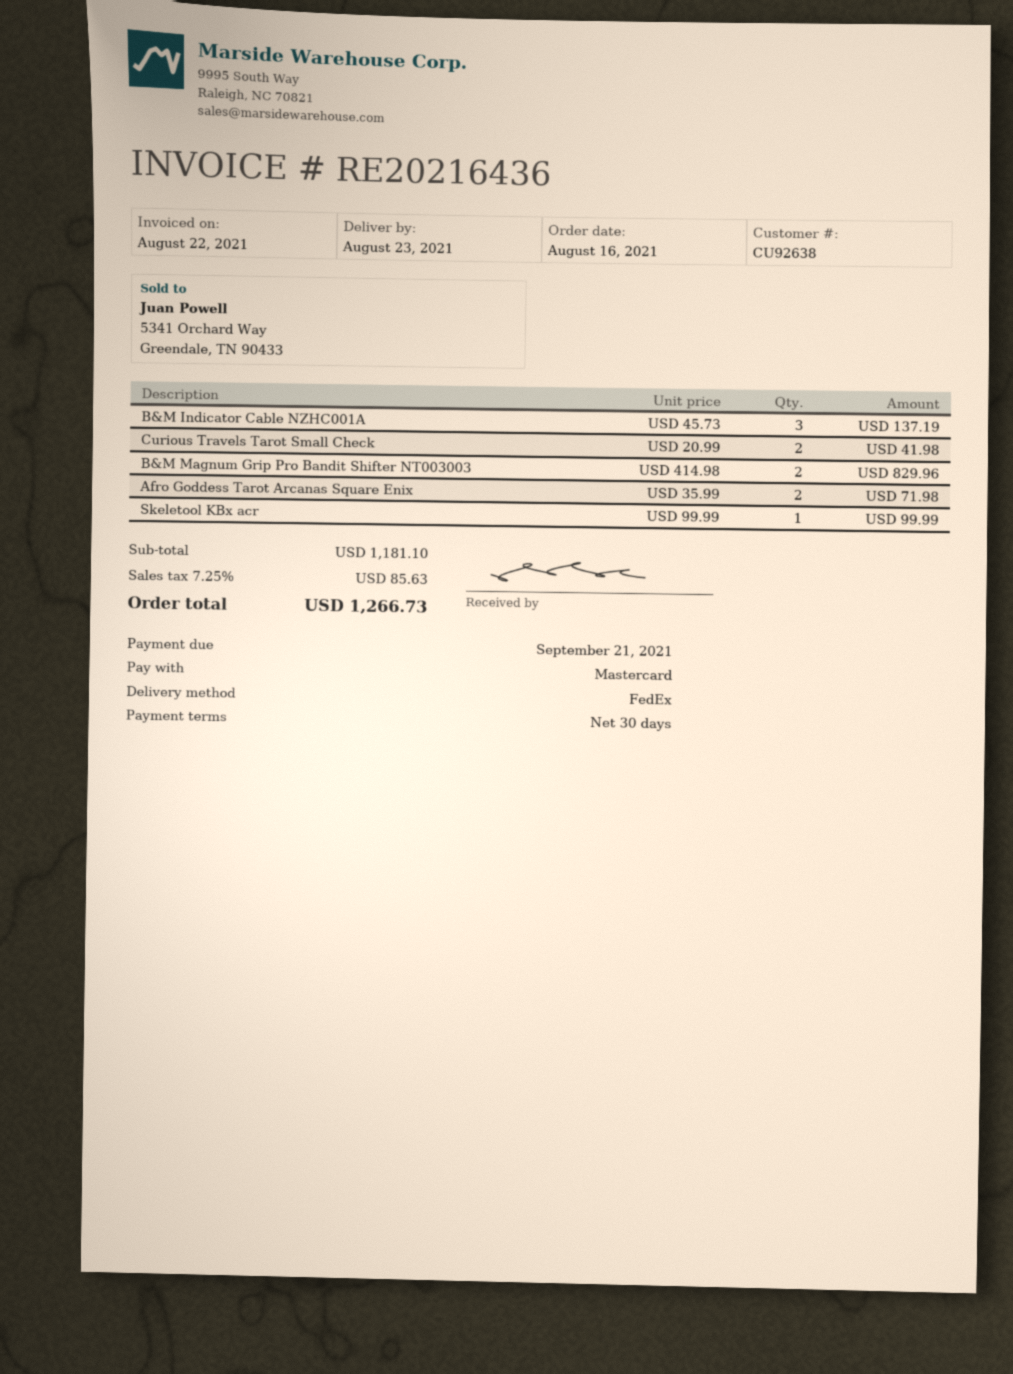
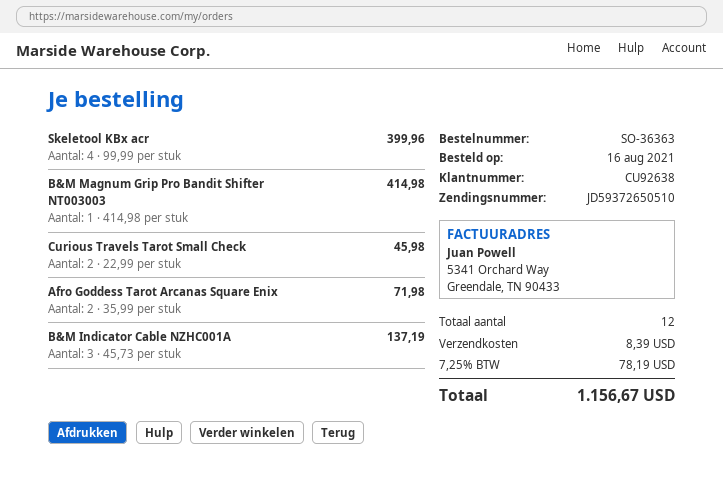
Curious Travels Tarot Small Check: 2 x 20.99 = 41.98 -> 2 x 22.99 = 45.98
B&M Magnum Grip Pro Bandit Shifter NT003003: 2 x 414.98 = 829.96 -> 1 x 414.98 = 414.98
Skeletool KBx acr: 1 x 99.99 = 99.99 -> 4 x 99.99 = 399.96
shipping: none -> 8.39
tax: 7.25% = 85.63 -> 7.25% = 78.19
total: 1266.73 -> 1156.67

